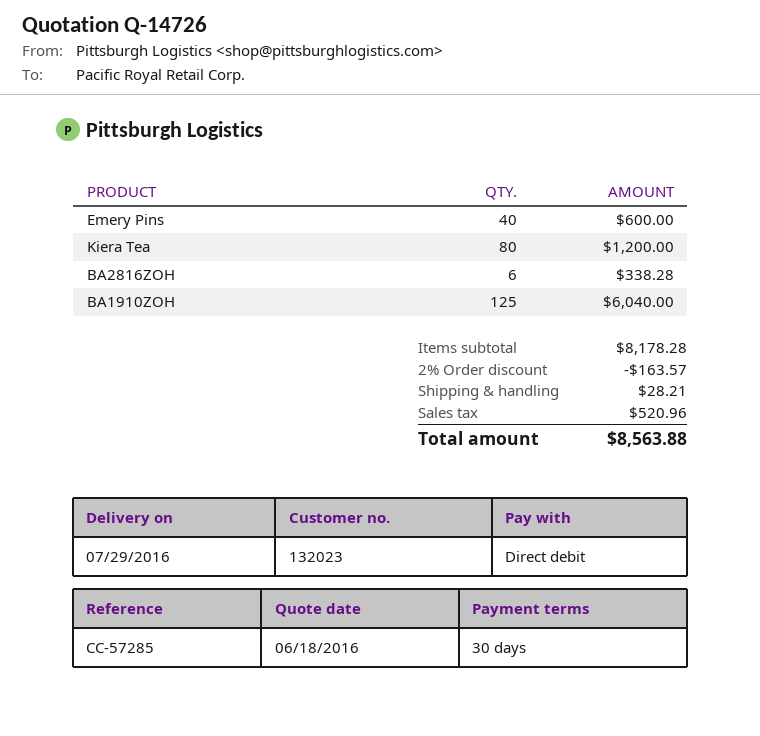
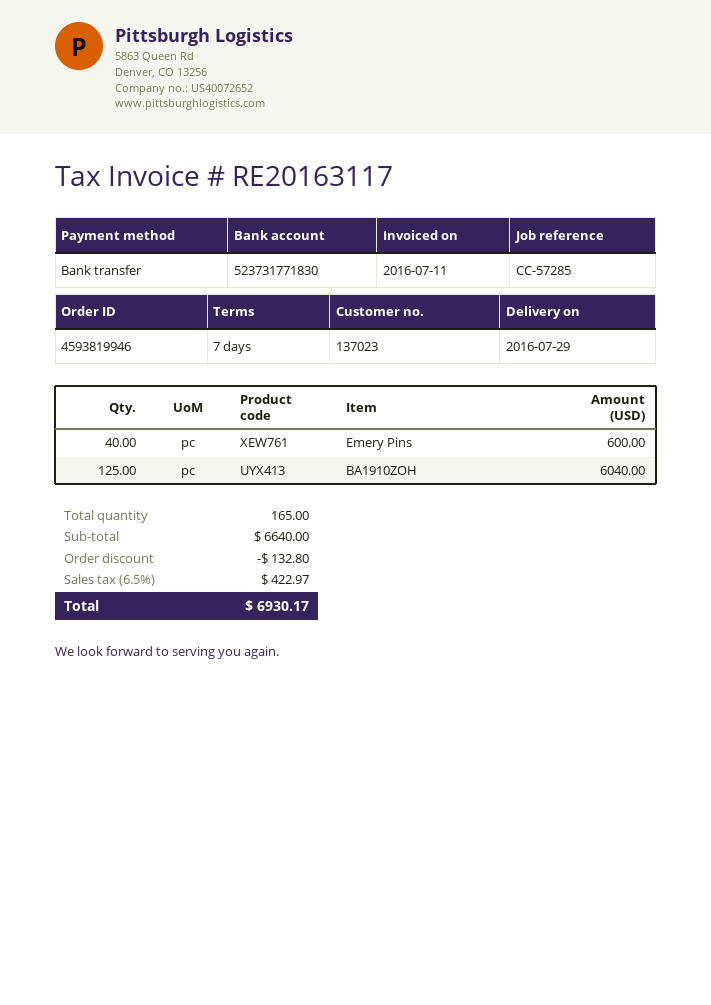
payment terms: 30 days -> 7 days
customer number: 132023 -> 137023
payment method: direct debit -> bank transfer
Kiera Tea: 80 for 1200.00 -> none
BA2816ZOH: 6 for 338.28 -> none
subtotal: 8178.28 -> 6640.00
discount: 163.57 -> 132.80
shipping: 28.21 -> none
tax: 520.96 -> 422.97
total: 8563.88 -> 6930.17

